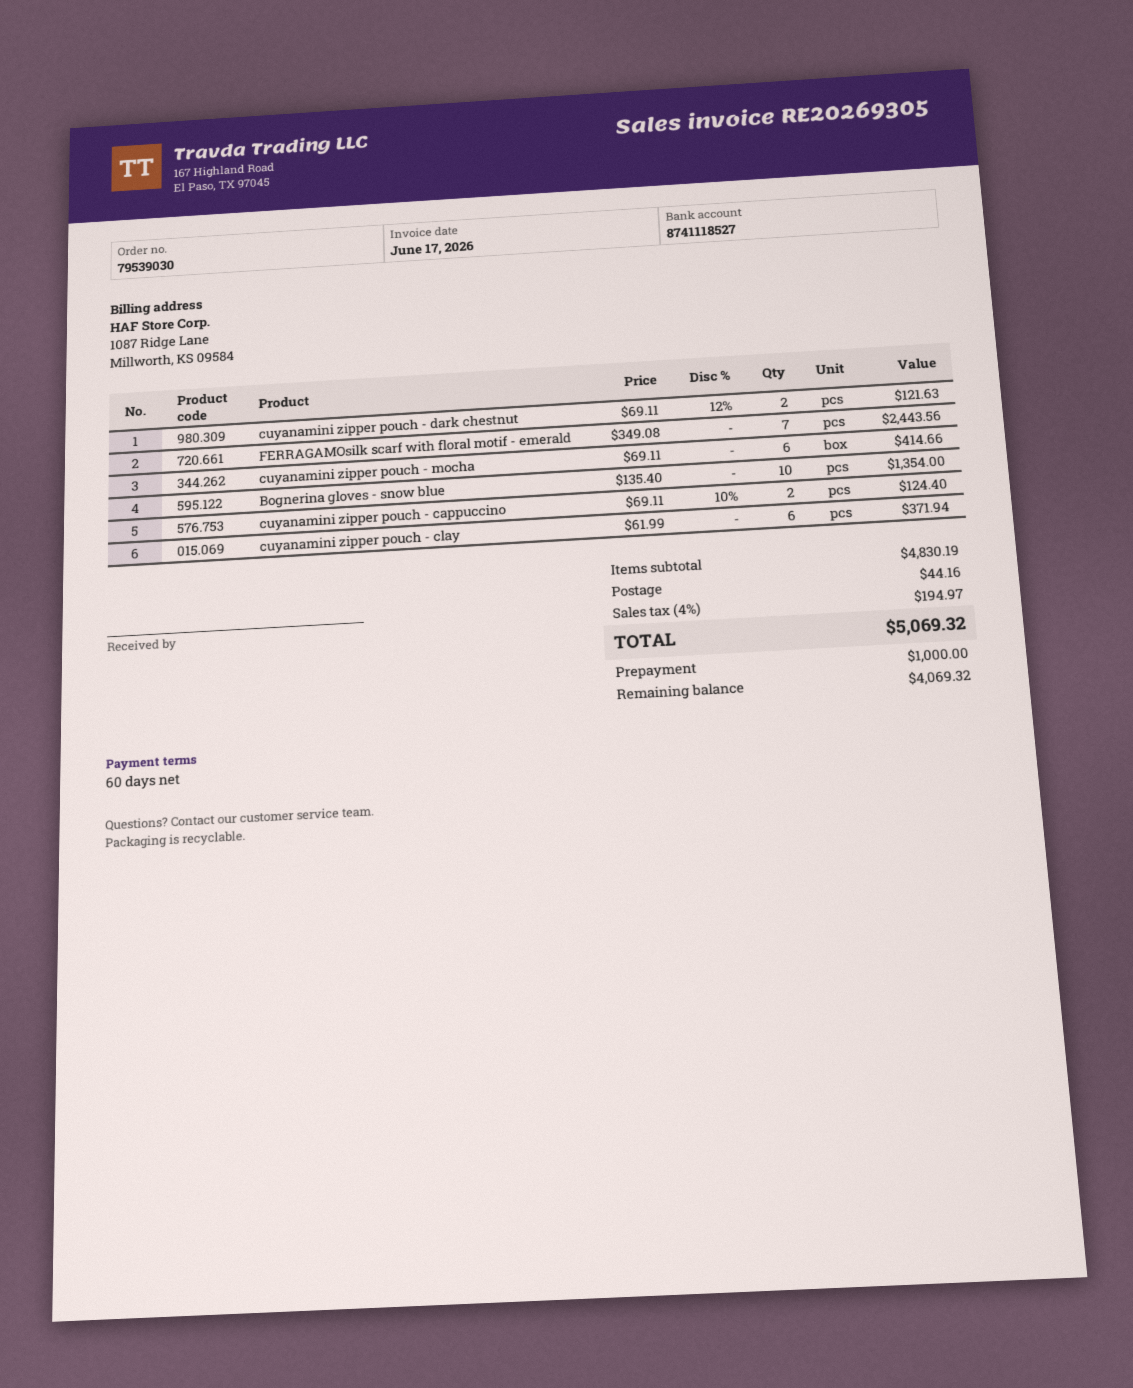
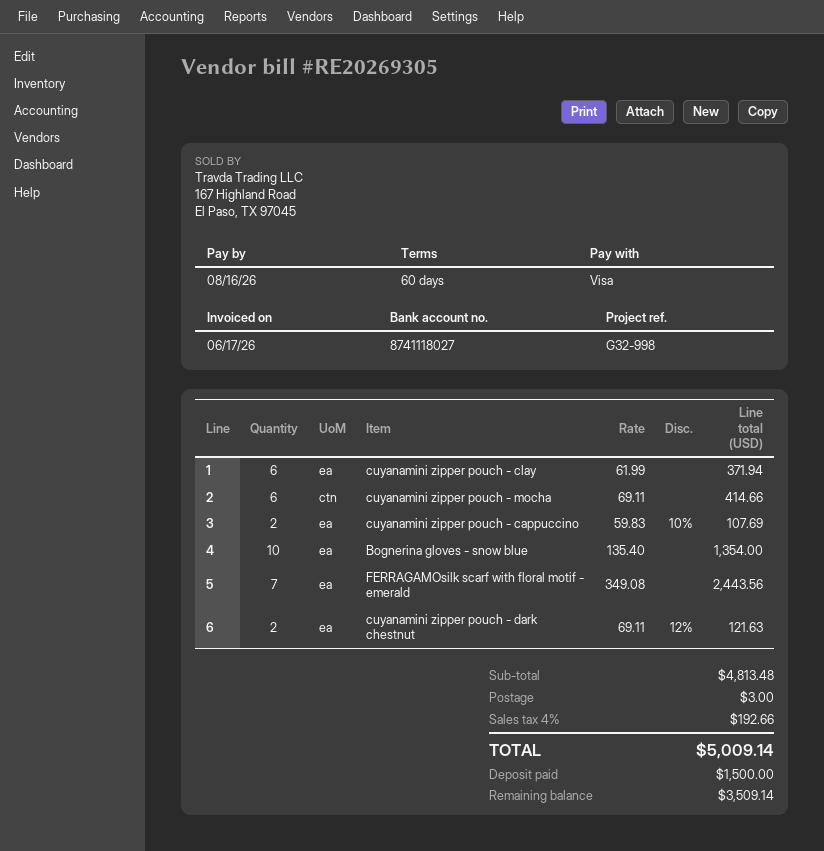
bank account: 8741118527 -> 8741118027
cuyanamini zipper pouch - cappuccino: 2 x 69.11 - 10% = 124.40 -> 2 x 59.83 - 10% = 107.69
subtotal: 4830.19 -> 4813.48
shipping: 44.16 -> 3.00
tax: 4% = 194.97 -> 4% = 192.66
total: 5069.32 -> 5009.14
deposit: 1000.00 -> 1500.00
balance: 4069.32 -> 3509.14

